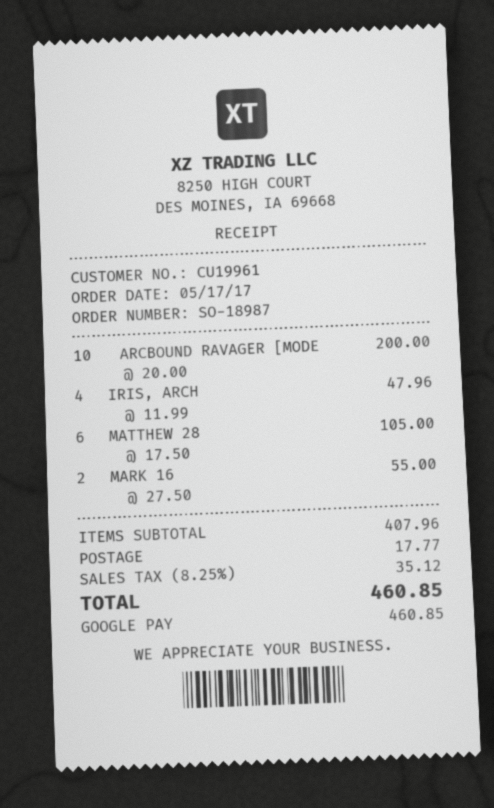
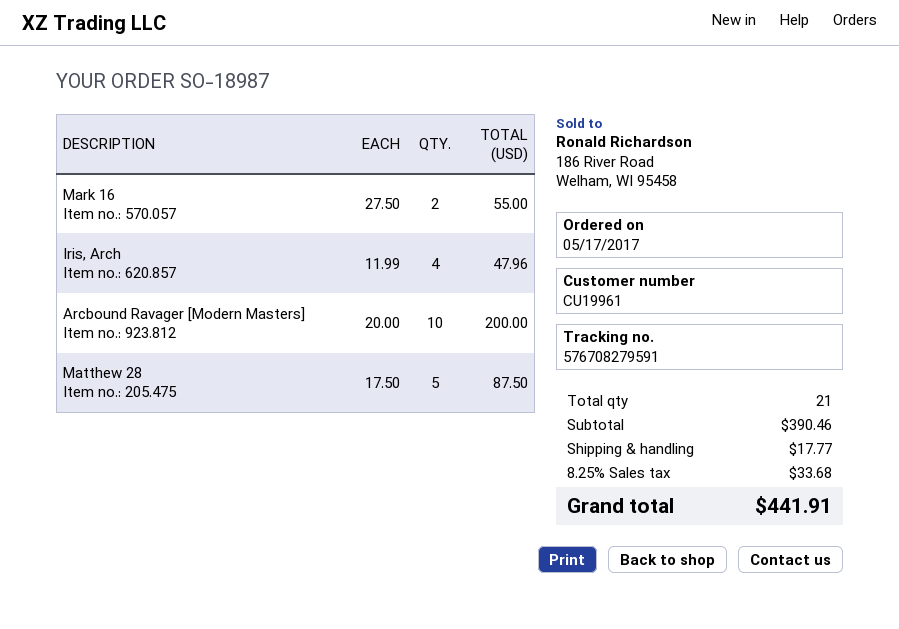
MATTHEW 28: 6 x 17.50 = 105.00 -> 5 x 17.50 = 87.50
subtotal: 407.96 -> 390.46
tax: 8.25% = 35.12 -> 8.25% = 33.68
total: 460.85 -> 441.91

